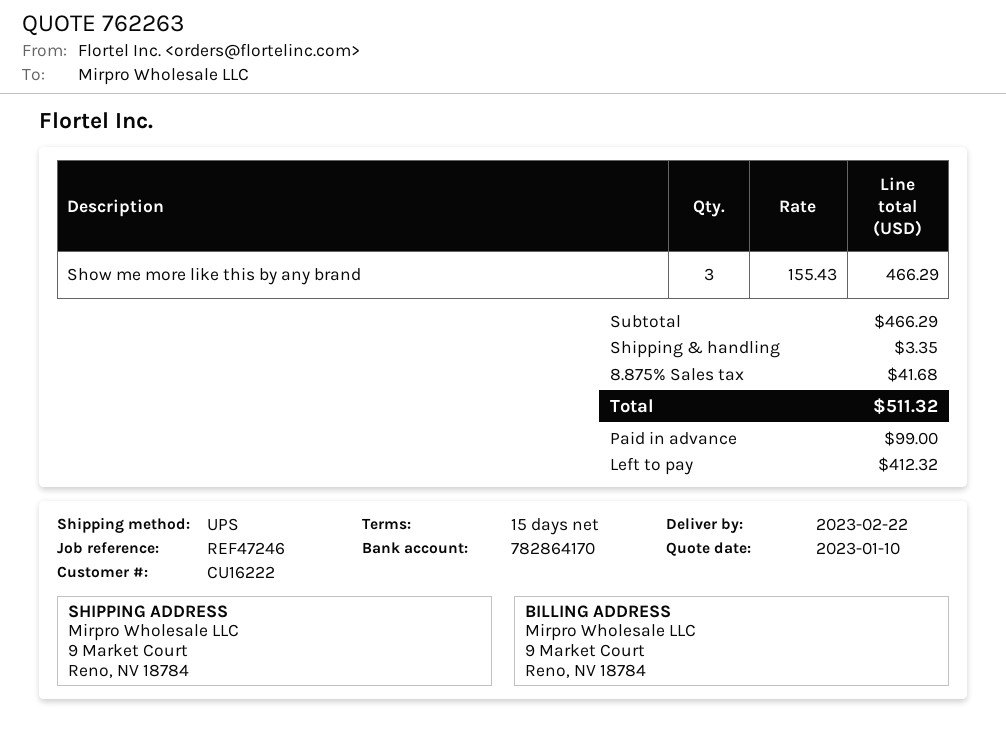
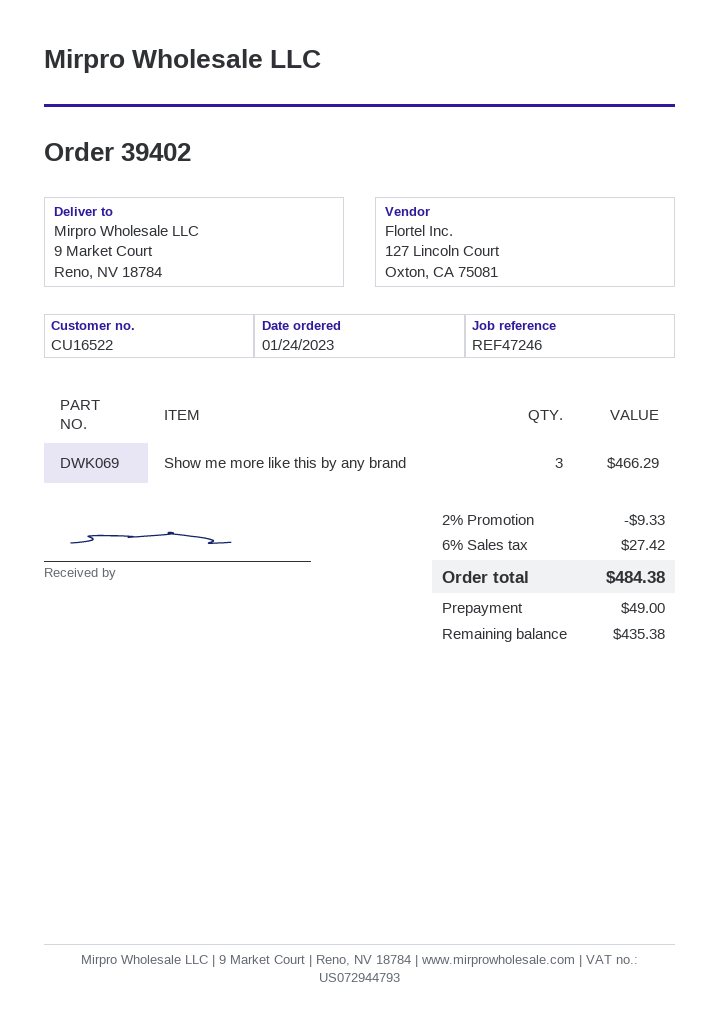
customer number: CU16222 -> CU16522
discount: none -> 2% = 9.33
shipping: 3.35 -> none
tax: 8.875% = 41.68 -> 6% = 27.42
total: 511.32 -> 484.38
deposit: 99.00 -> 49.00
balance: 412.32 -> 435.38

